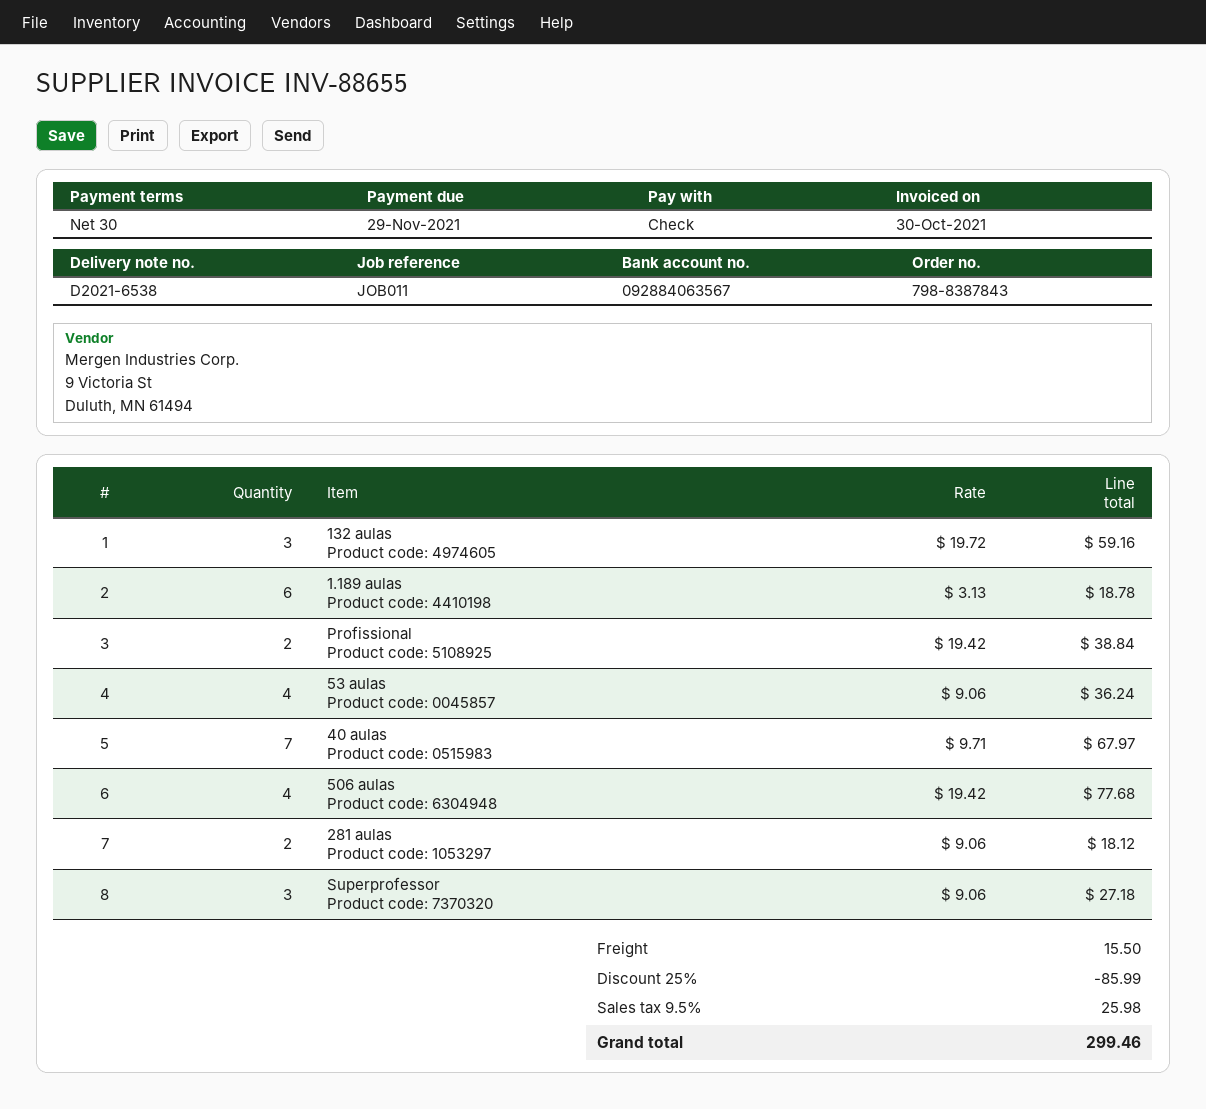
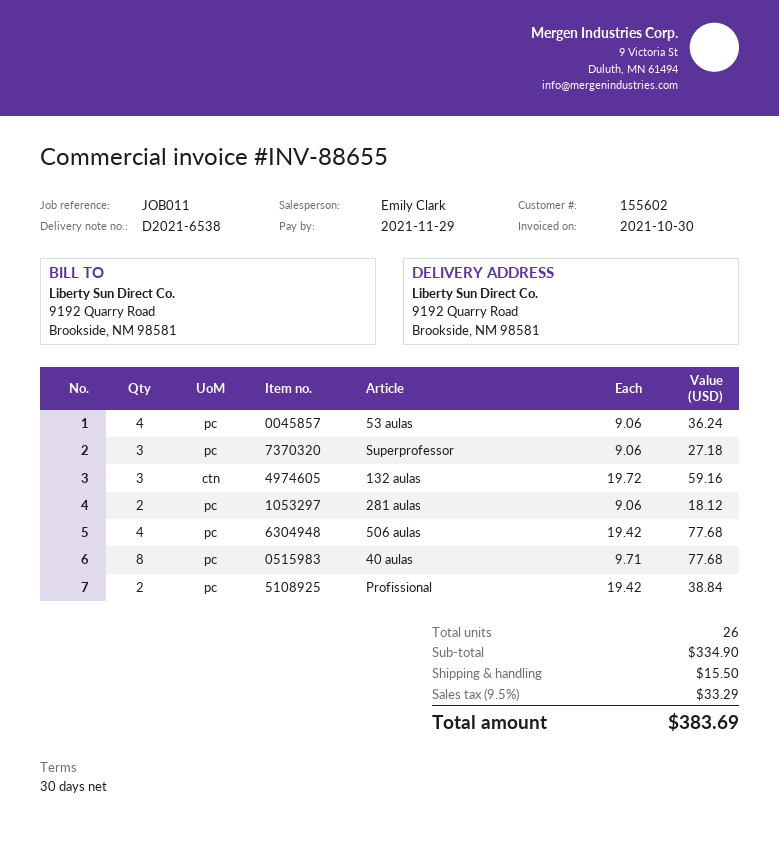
1.189 aulas: 6 x 3.13 = 18.78 -> none
40 aulas: 7 x 9.71 = 67.97 -> 8 x 9.71 = 77.68
discount: 25% = 85.99 -> none
tax: 9.5% = 25.98 -> 9.5% = 33.29
total: 299.46 -> 383.69

